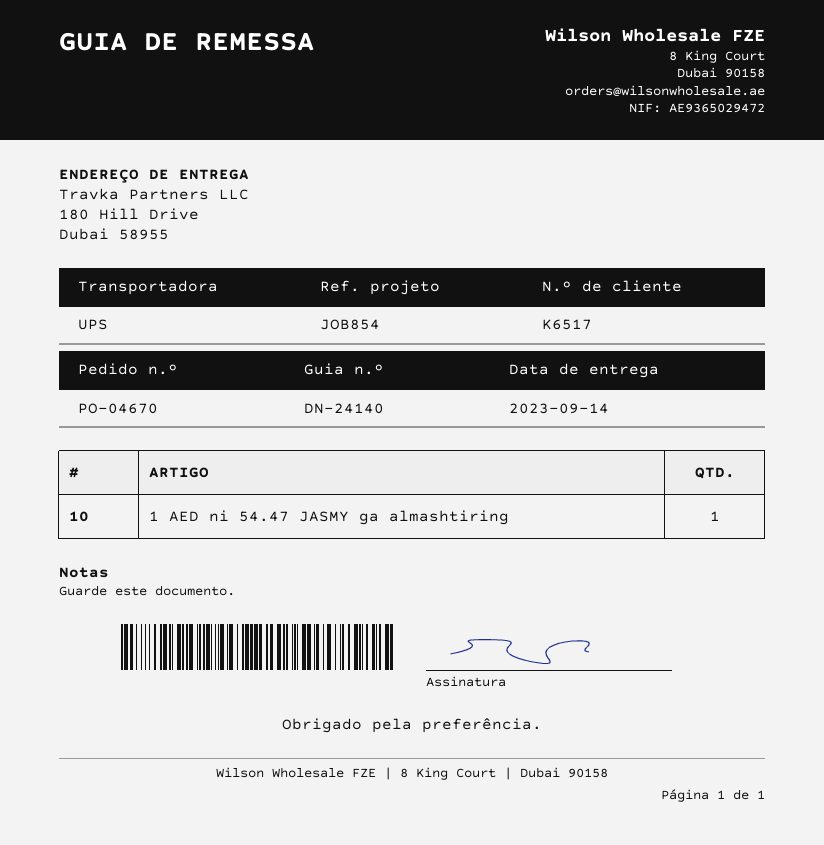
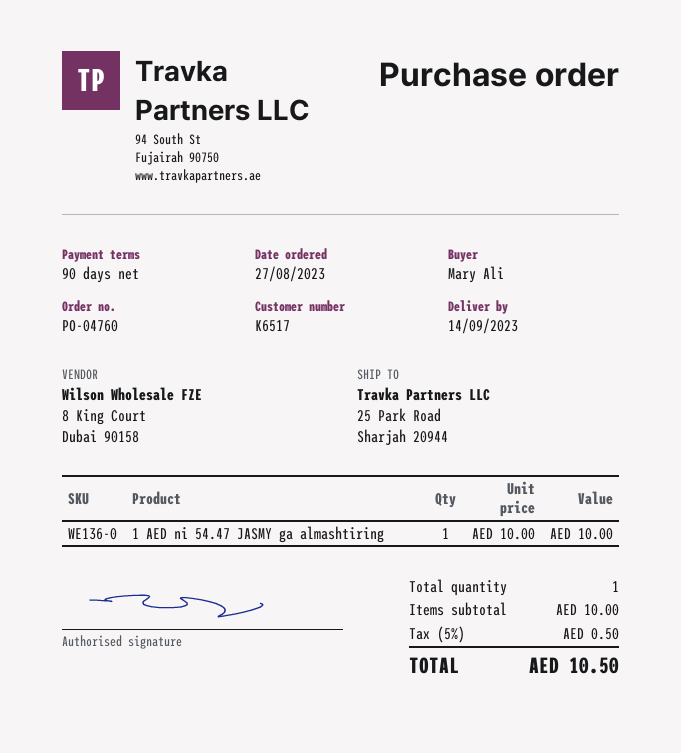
order number: PO-04670 -> PO-04760
ship to: 180 Hill Drive, Dubai 58955 -> 25 Park Road, Sharjah 20944

